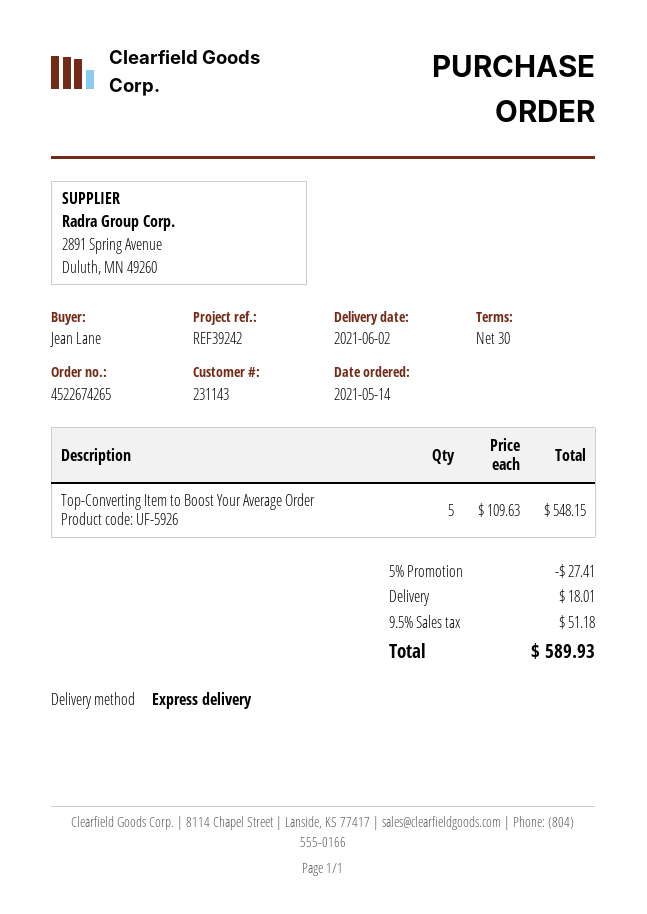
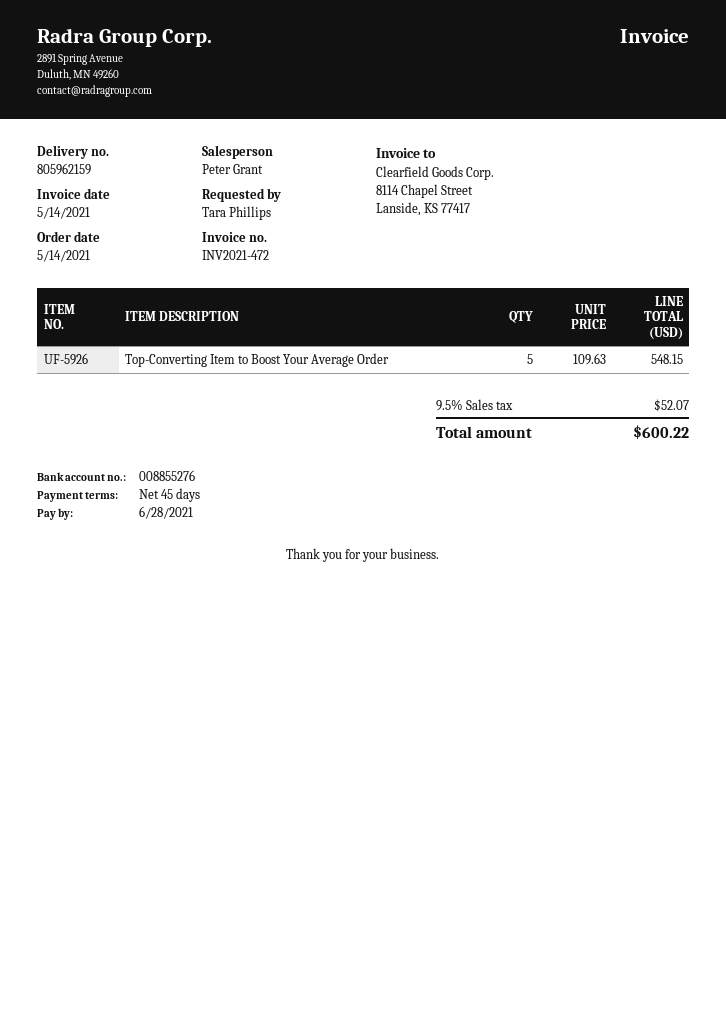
payment terms: 30 days -> 45 days
ordered by: Jean Lane -> Tara Phillips
discount: 5% = 27.41 -> none
shipping: 18.01 -> none
tax: 9.5% = 51.18 -> 9.5% = 52.07
total: 589.93 -> 600.22

